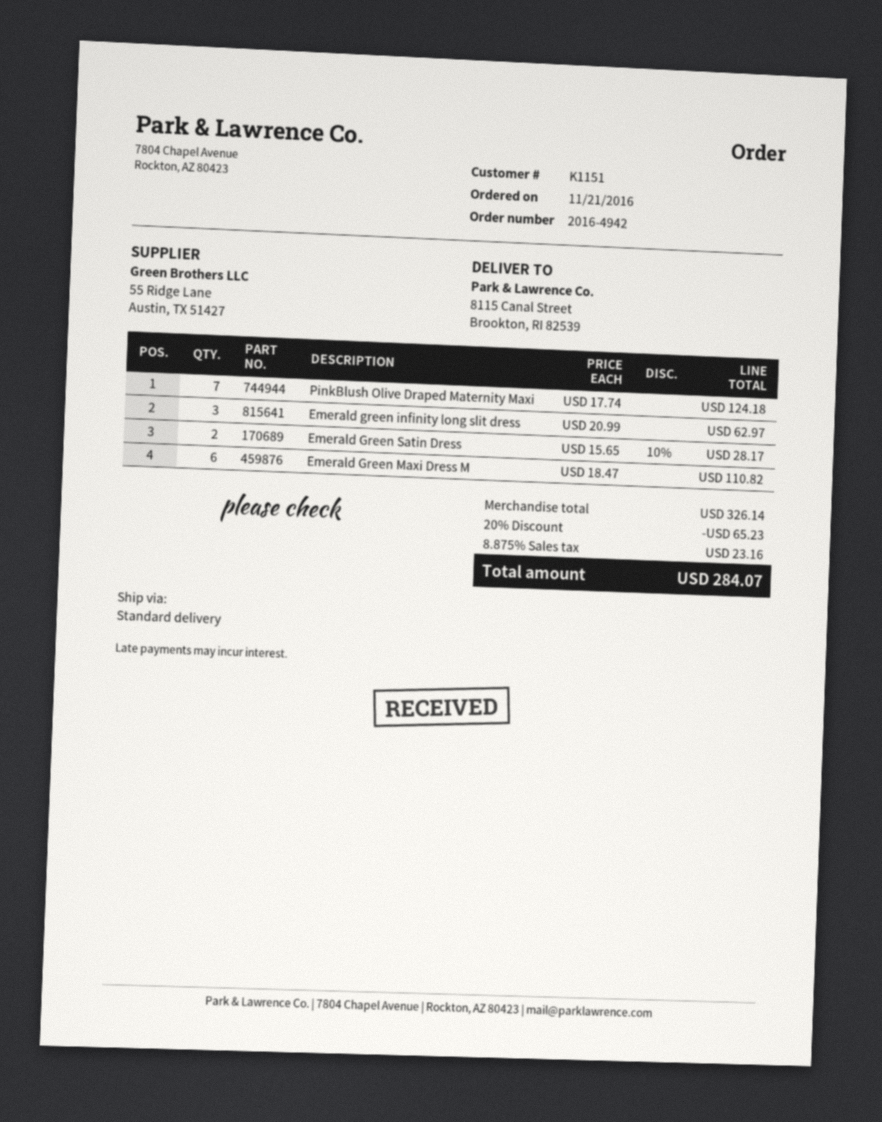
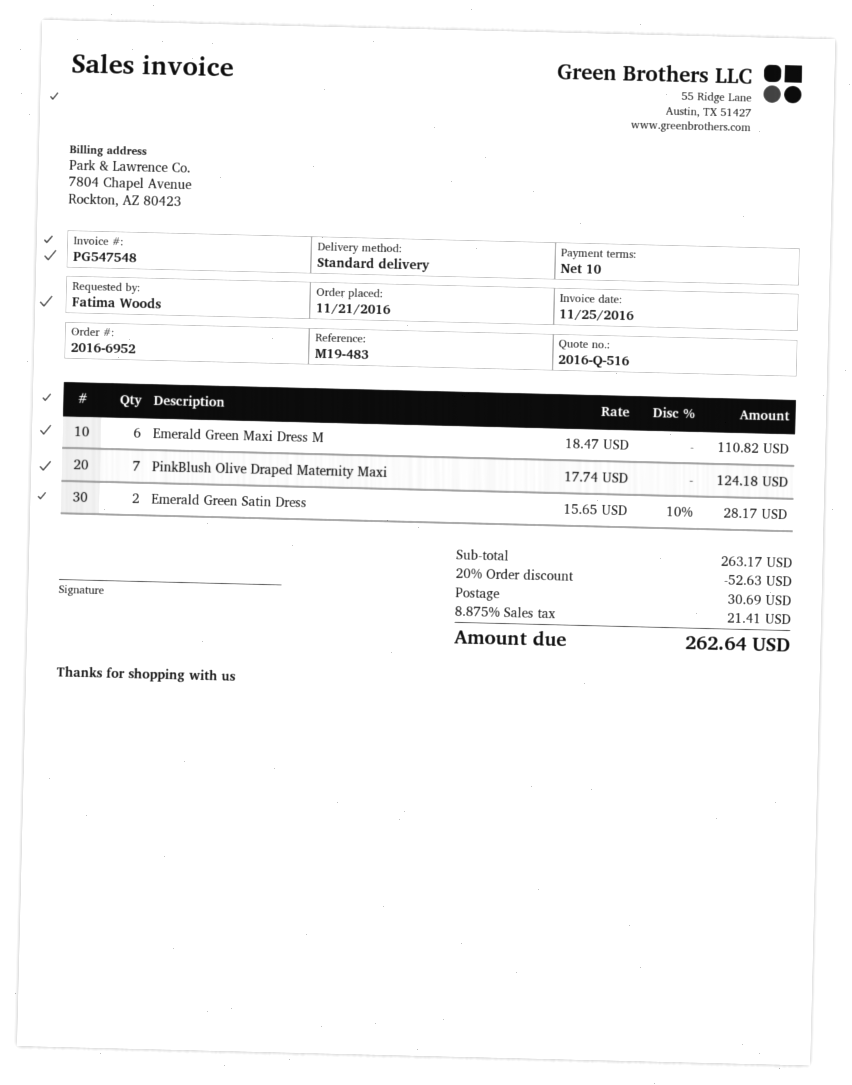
order number: 2016-4942 -> 2016-6952
Emerald green infinity long slit dress: 3 x 20.99 = 62.97 -> none
subtotal: 326.14 -> 263.17
discount: 20% = 65.23 -> 20% = 52.63
shipping: none -> 30.69
tax: 8.875% = 23.16 -> 8.875% = 21.41
total: 284.07 -> 262.64

